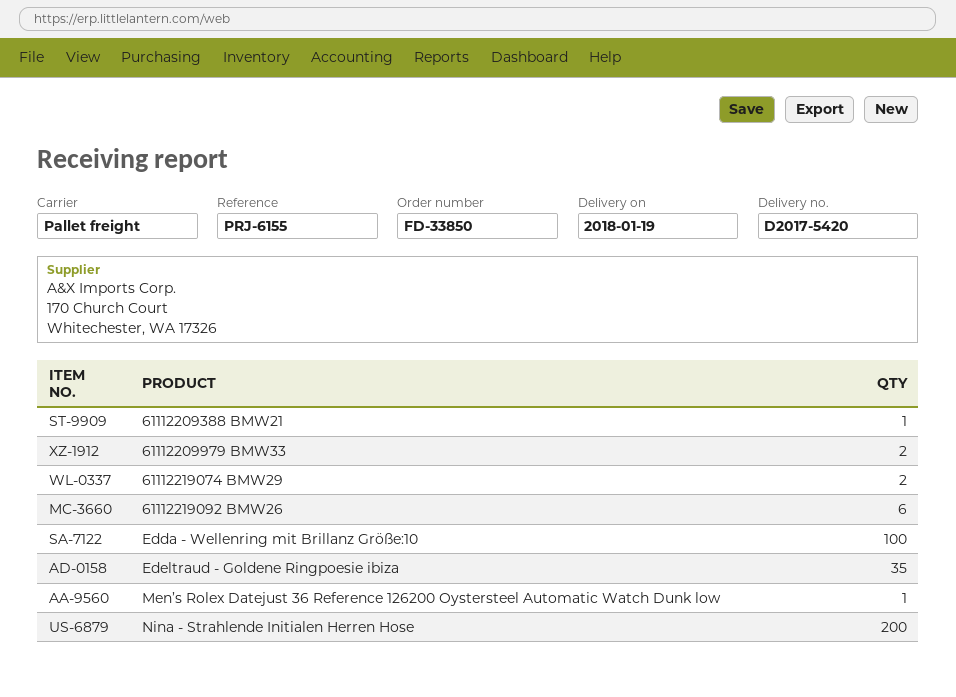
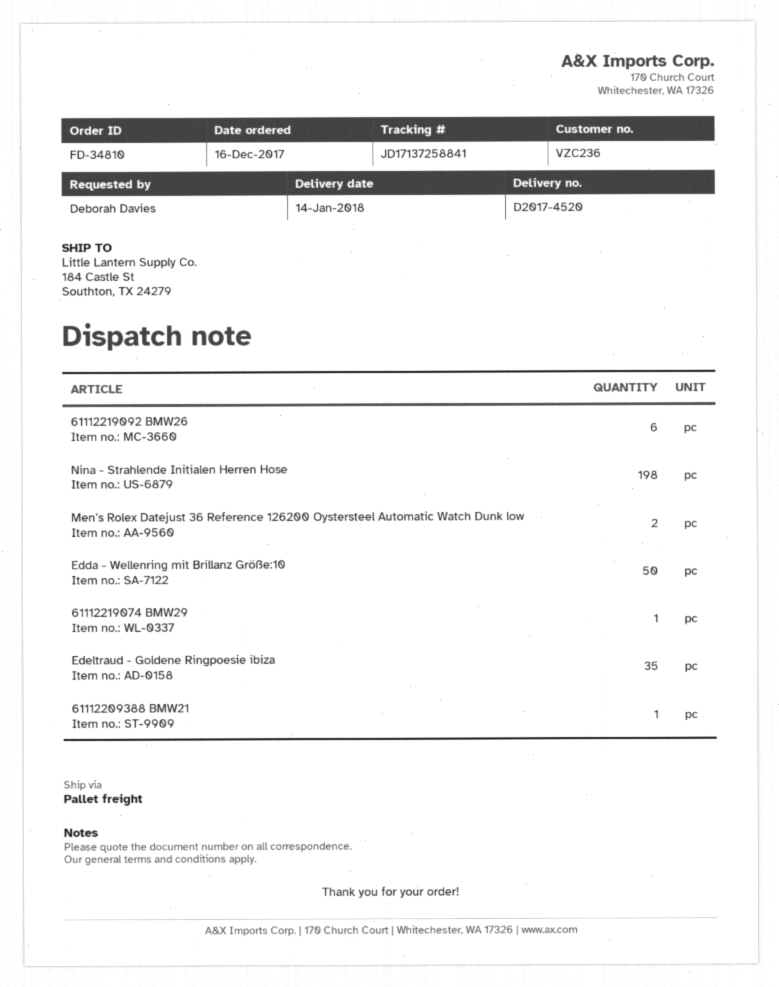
order number: FD-33850 -> FD-34810
delivery note number: D2017-5420 -> D2017-4520
delivery date: 2018-01-19 -> 2018-01-14
61112209979 BMW33: 2 -> none
61112219074 BMW29: 2 -> 1
Edda - Wellenring mit Brillanz Größe:10: 100 -> 50
Men’s Rolex Datejust 36 Reference 126200 Oystersteel Automatic Watch Dunk low: 1 -> 2
Nina - Strahlende Initialen Herren Hose: 200 -> 198

